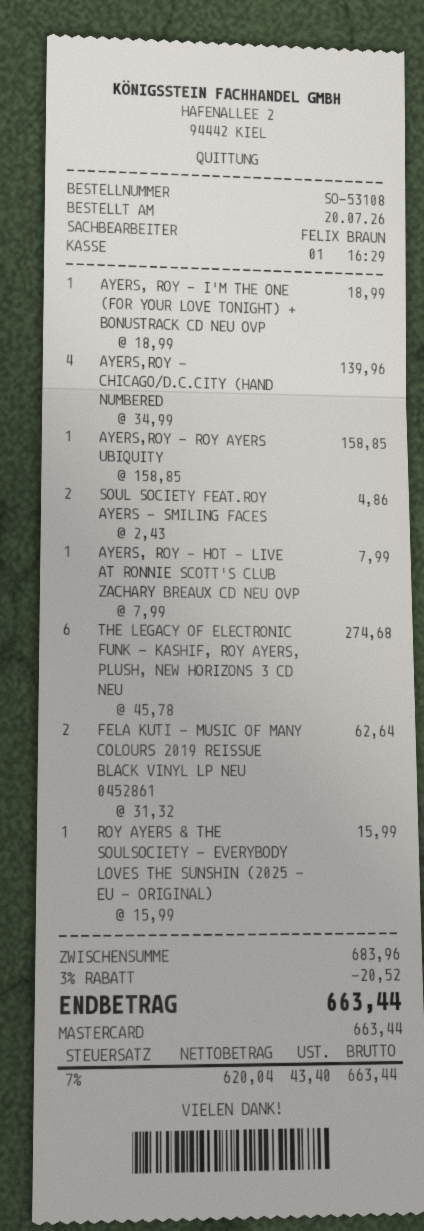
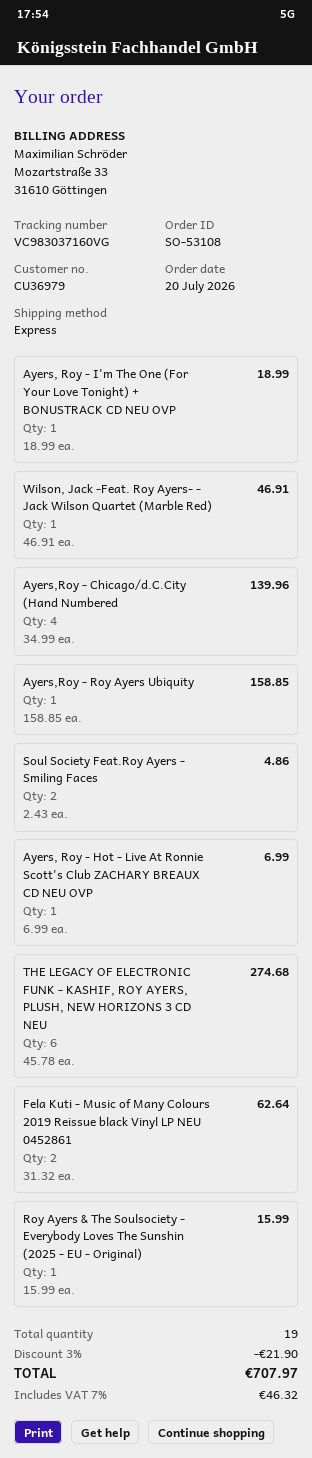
AYERS, ROY - HOT - LIVE AT RONNIE SCOTT'S CLUB ZACHARY BREAUX CD NEU OVP: 1 x 7.99 = 7.99 -> 1 x 6.99 = 6.99
Wilson, Jack -Feat. Roy Ayers- - Jack Wilson Quartet (Marble Red): none -> 1 x 46.91 = 46.91
discount: 3% = 20.52 -> 3% = 21.90
tax: 7% = 43.40 -> 7% = 46.32
total: 663.44 -> 707.97

